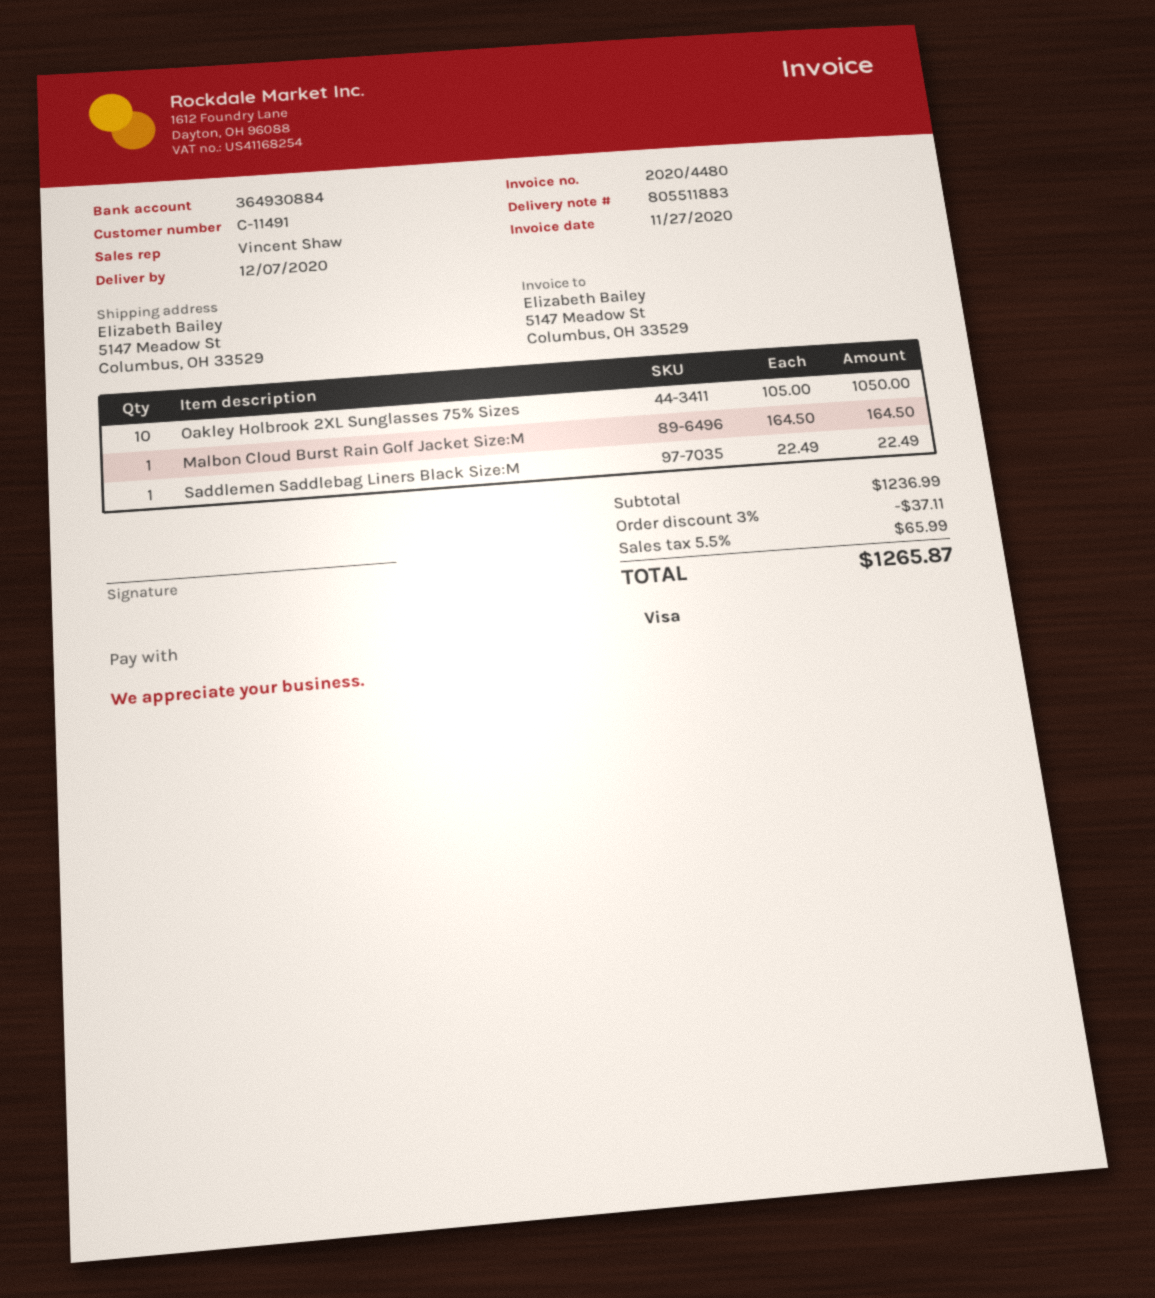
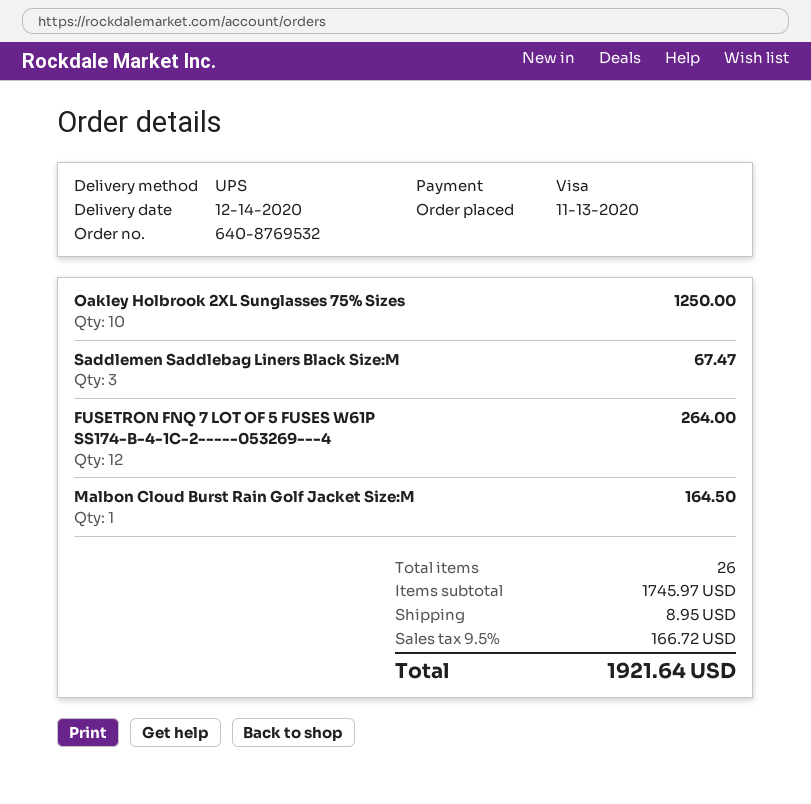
delivery date: 2020-12-07 -> 2020-12-14
Oakley Holbrook 2XL Sunglasses 75% Sizes: 10 for 1050.00 -> 10 for 1250.00
Saddlemen Saddlebag Liners Black Size:M: 1 for 22.49 -> 3 for 67.47
FUSETRON FNQ 7 LOT OF 5 FUSES W61P SS174-B-4-1C-2-----053269---4: none -> 12 for 264.00
subtotal: 1236.99 -> 1745.97
discount: 3% = 37.11 -> none
shipping: none -> 8.95
tax: 5.5% = 65.99 -> 9.5% = 166.72
total: 1265.87 -> 1921.64

